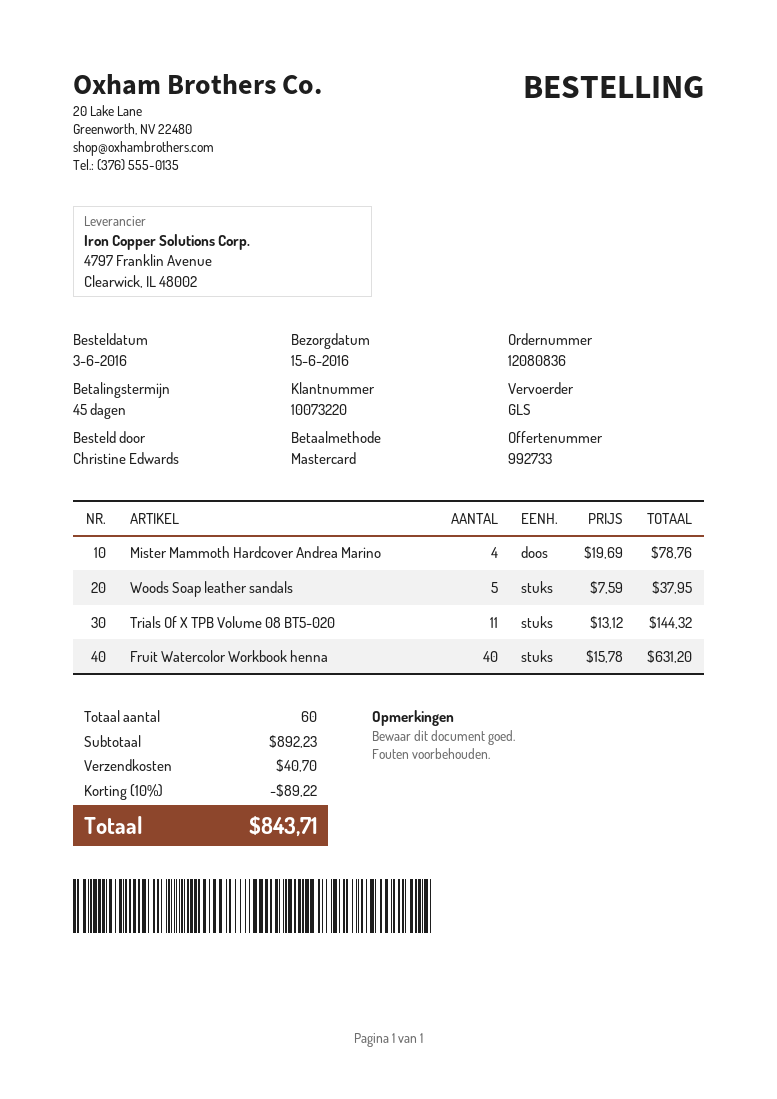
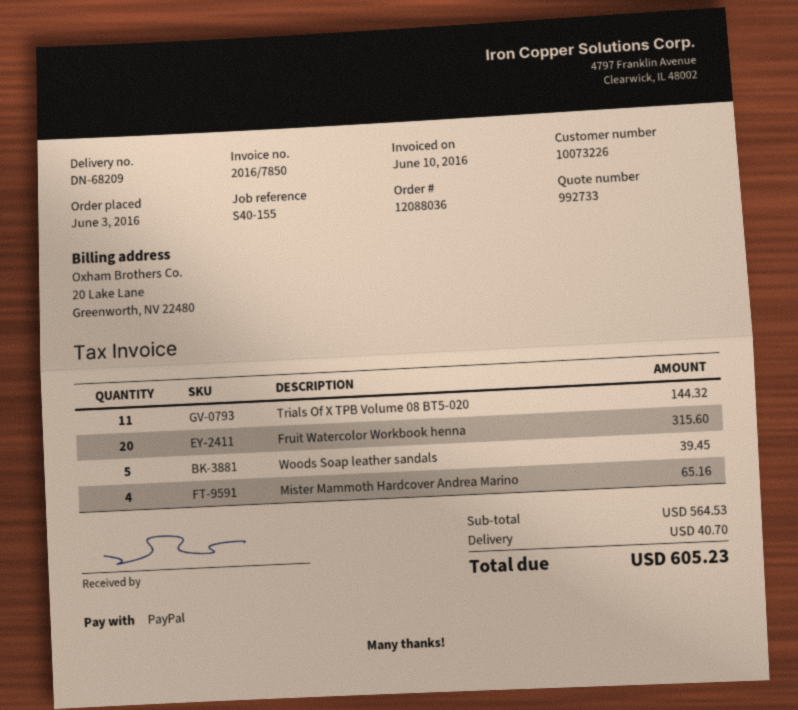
order number: 12080836 -> 12088036
customer number: 10073220 -> 10073226
payment method: Mastercard -> PayPal
Mister Mammoth Hardcover Andrea Marino: 4 for 78.76 -> 4 for 65.16
Woods Soap leather sandals: 5 for 37.95 -> 5 for 39.45
Fruit Watercolor Workbook henna: 40 for 631.20 -> 20 for 315.60
subtotal: 892.23 -> 564.53
discount: 10% = 89.22 -> none
total: 843.71 -> 605.23

